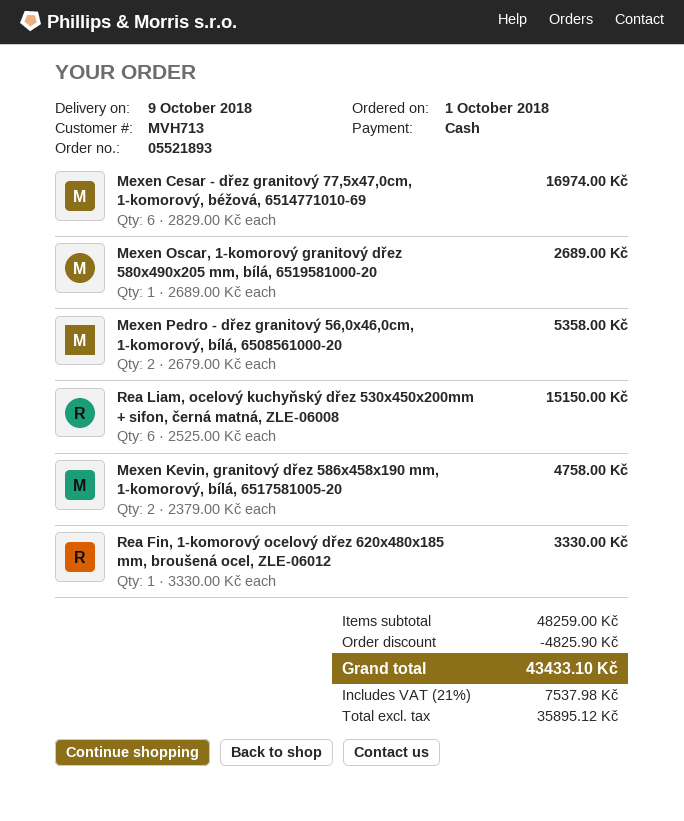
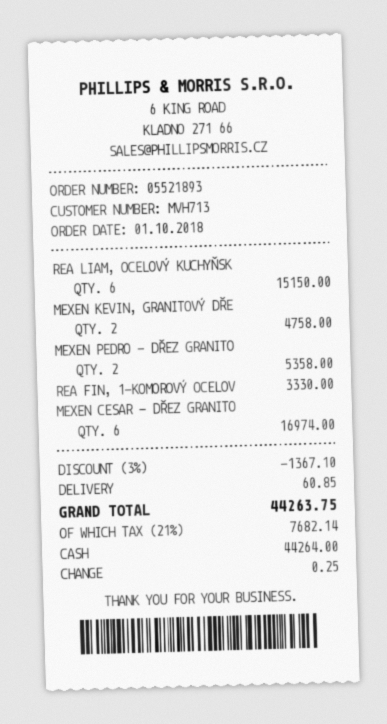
Mexen Oscar, 1-komorový granitový dřez 580x490x205 mm, bílá, 6519581000-20: 1 for 2689.00 -> none
discount: 4825.90 -> 1367.10
shipping: none -> 60.85
tax: 21% = 7537.98 -> 21% = 7682.14
total: 43433.10 -> 44263.75

